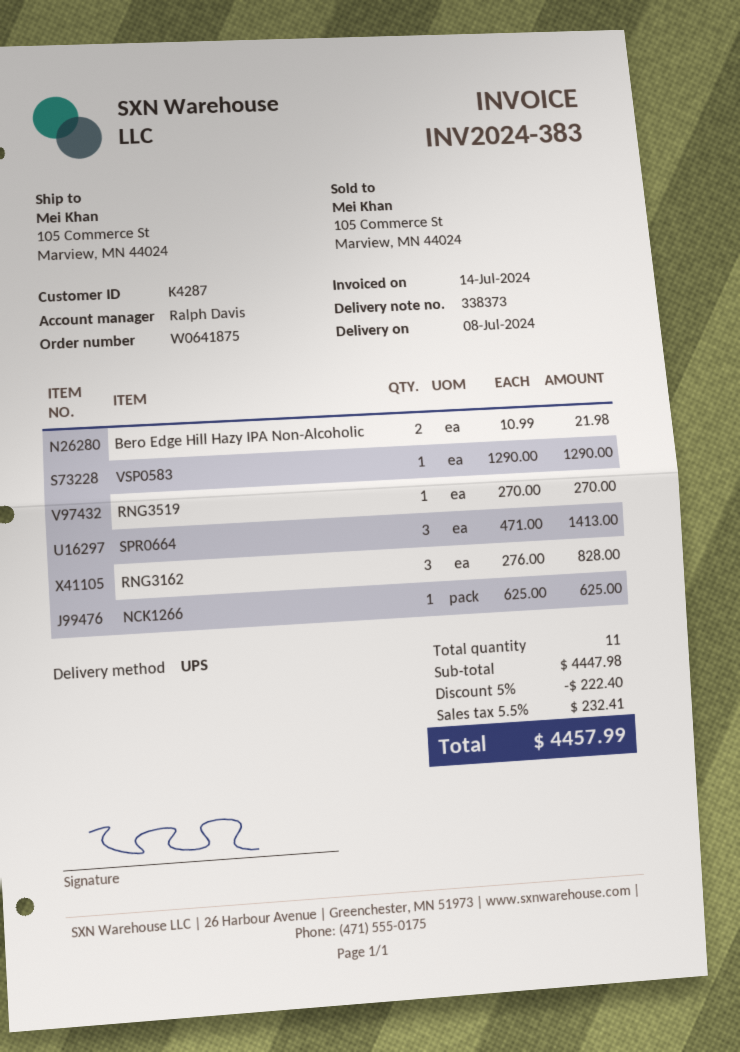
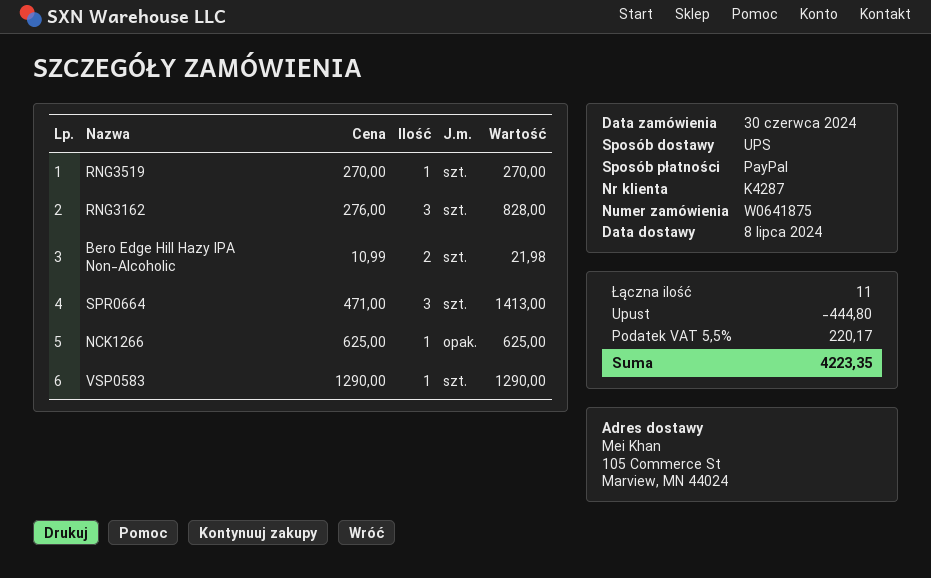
discount: 222.40 -> 444.80
tax: 5.5% = 232.41 -> 5.5% = 220.17
total: 4457.99 -> 4223.35

